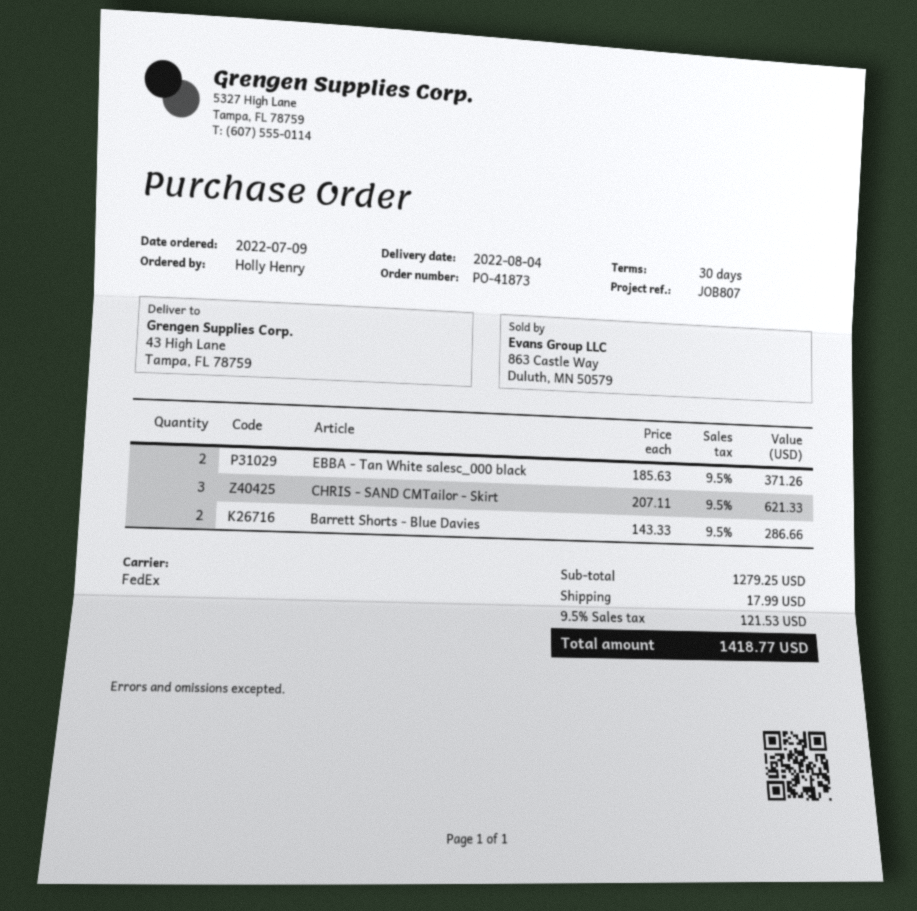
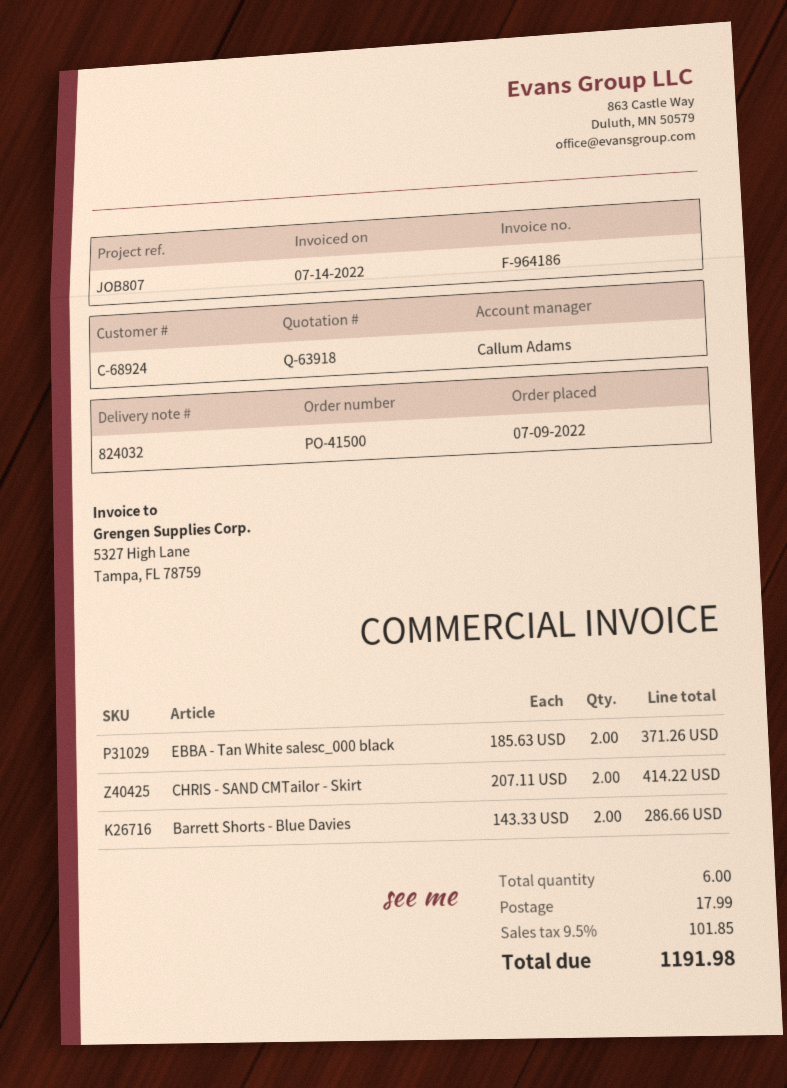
order number: PO-41873 -> PO-41500
CHRIS - SAND CMTailor - Skirt: 3 x 207.11 = 621.33 -> 2 x 207.11 = 414.22
tax: 9.5% = 121.53 -> 9.5% = 101.85
total: 1418.77 -> 1191.98

